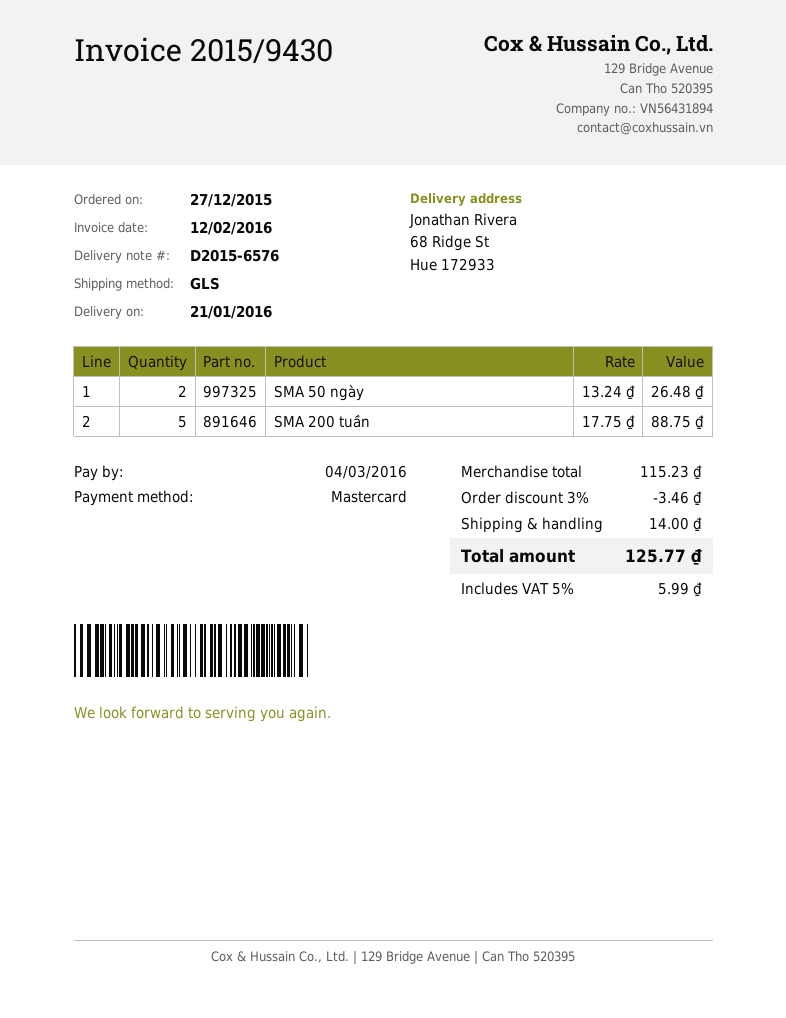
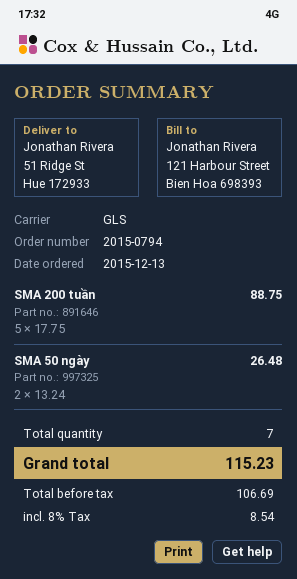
order date: 2015-12-27 -> 2015-12-13
ship to: 68 Ridge St, Hue 172933 -> 51 Ridge St, Hue 172933
discount: 3% = 3.46 -> none
shipping: 14.00 -> none
tax: 5% = 5.99 -> 8% = 8.54
total: 125.77 -> 115.23

